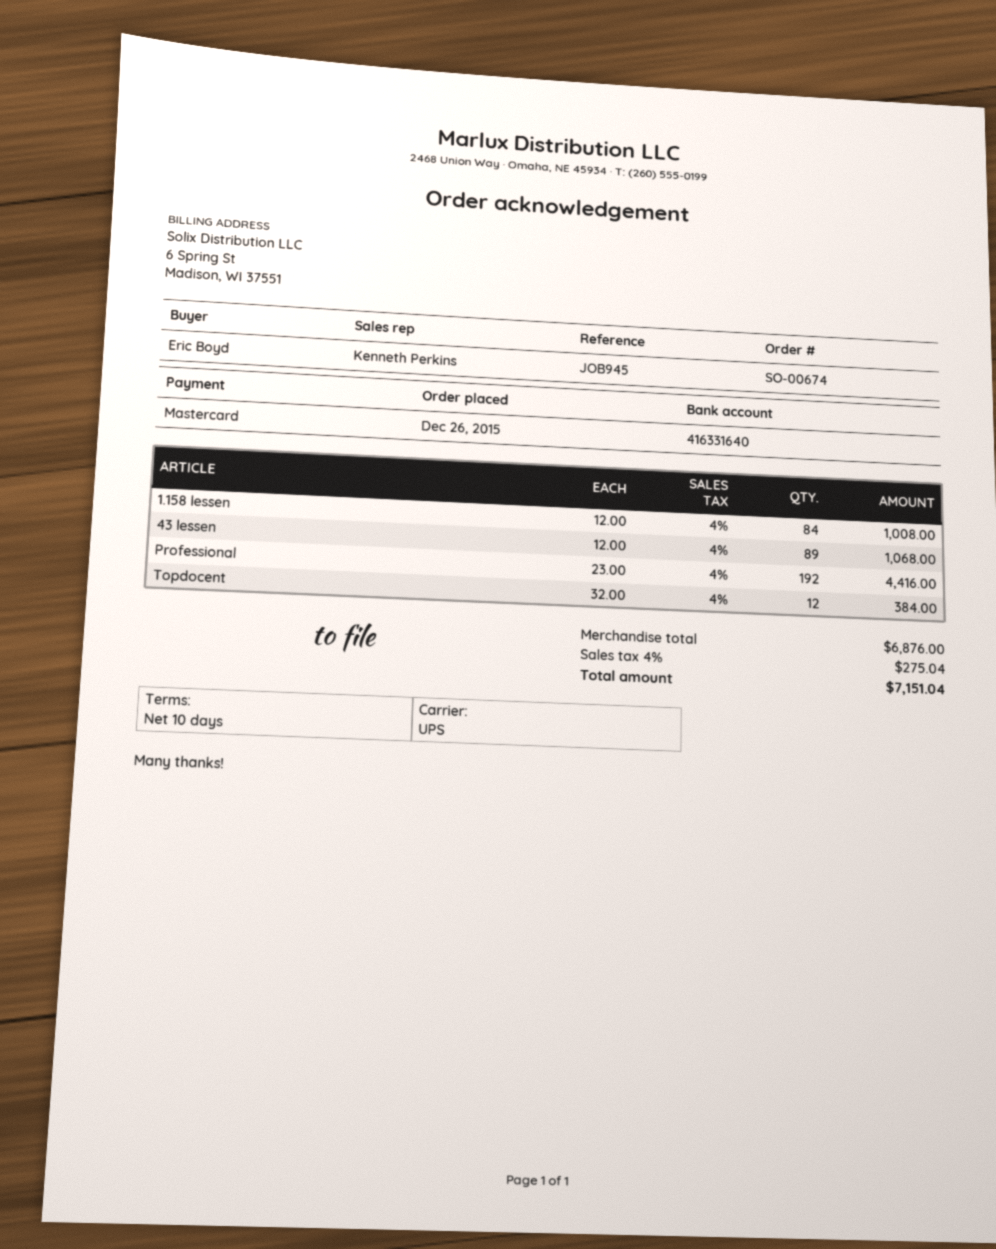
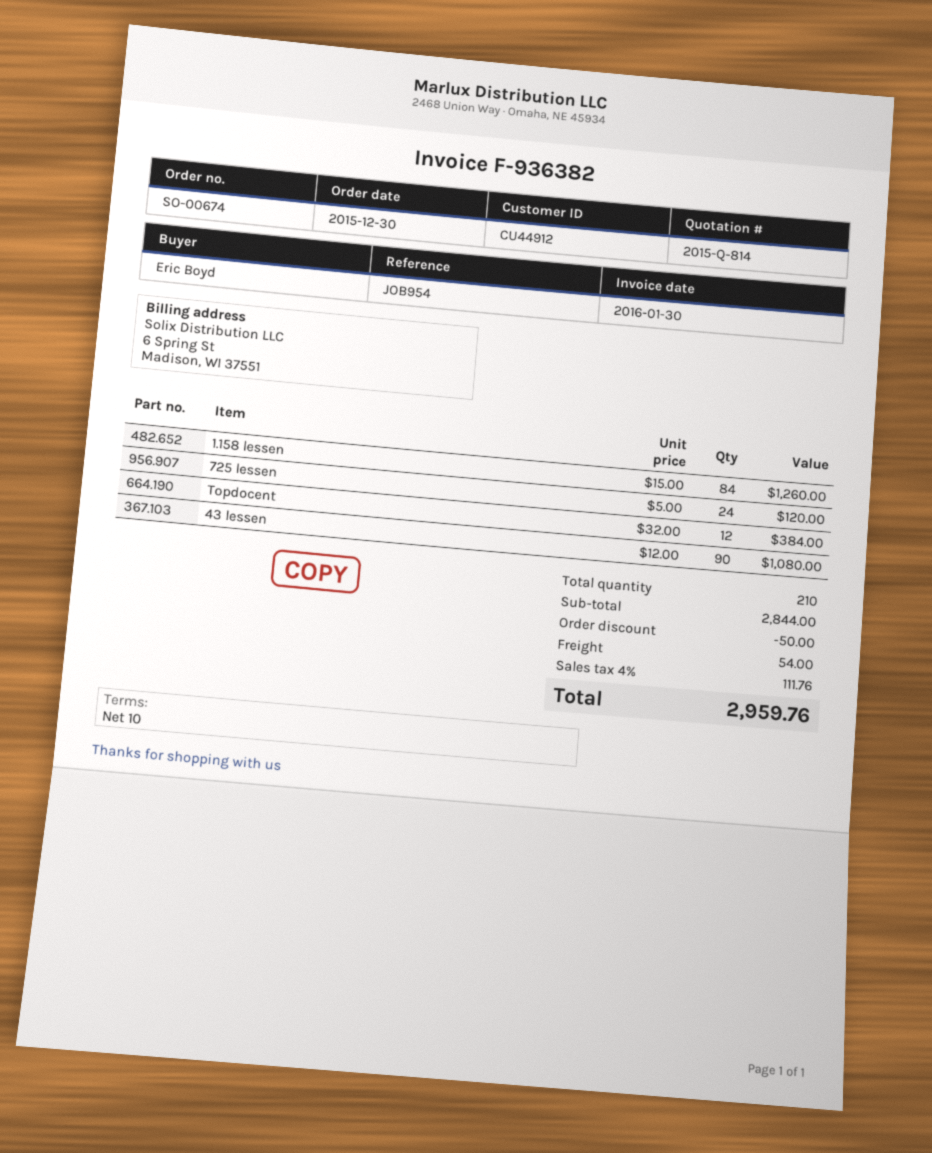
order date: 2015-12-26 -> 2015-12-30
reference: JOB945 -> JOB954
1.158 lessen: 84 x 12.00 = 1008.00 -> 84 x 15.00 = 1260.00
43 lessen: 89 x 12.00 = 1068.00 -> 90 x 12.00 = 1080.00
Professional: 192 x 23.00 = 4416.00 -> none
725 lessen: none -> 24 x 5.00 = 120.00
subtotal: 6876.00 -> 2844.00
discount: none -> 50.00
shipping: none -> 54.00
tax: 4% = 275.04 -> 4% = 111.76
total: 7151.04 -> 2959.76

